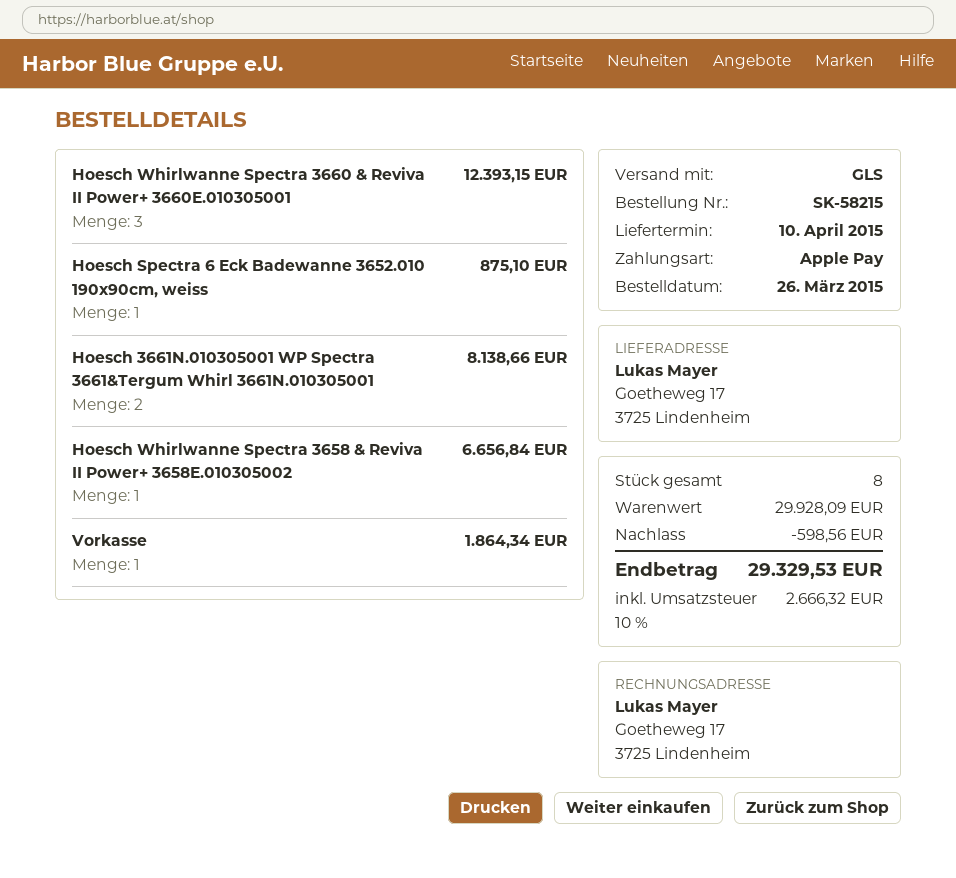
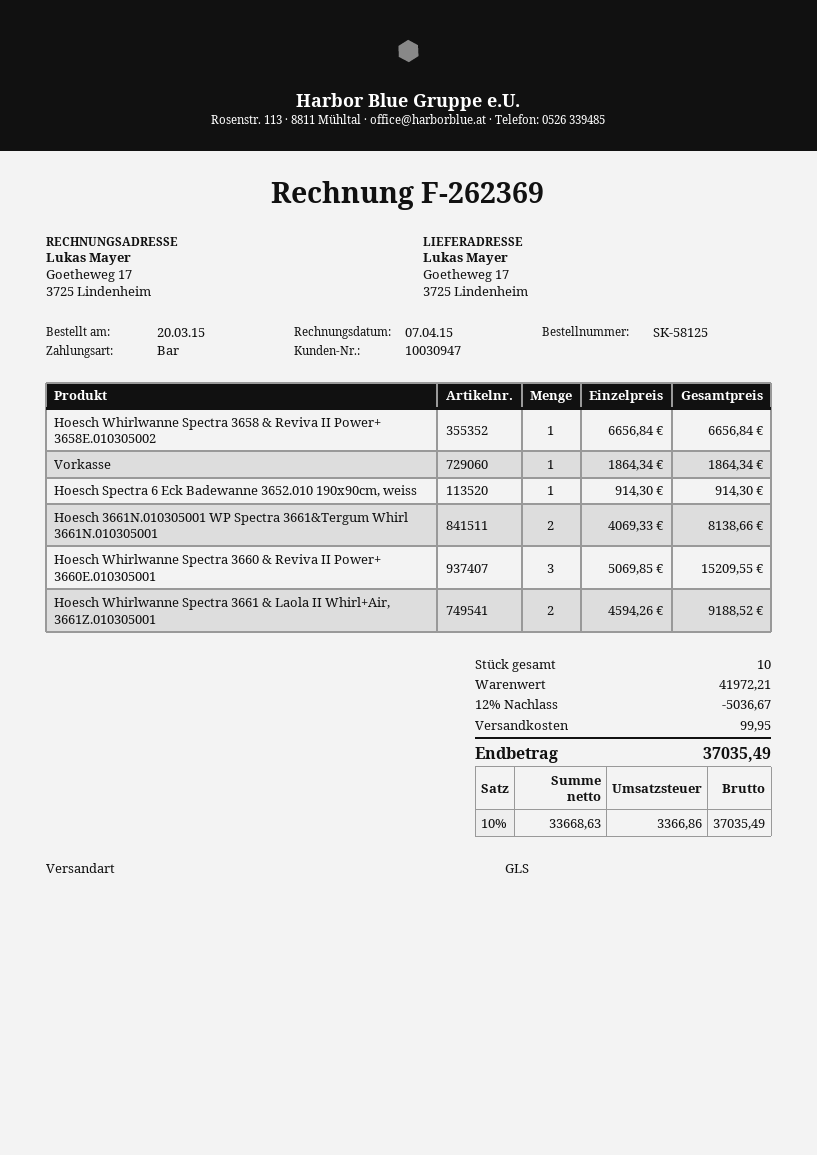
order number: SK-58215 -> SK-58125
order date: 2015-03-26 -> 2015-03-20
payment method: Apple Pay -> cash
Hoesch Whirlwanne Spectra 3660 & Reviva II Power+ 3660E.010305001: 3 for 12393.15 -> 3 for 15209.55
Hoesch Spectra 6 Eck Badewanne 3652.010 190x90cm, weiss: 1 for 875.10 -> 1 for 914.30
Hoesch Whirlwanne Spectra 3661 & Laola II Whirl+Air, 3661Z.010305001: none -> 2 for 9188.52
total quantity: 8 -> 10
subtotal: 29928.09 -> 41972.21
discount: 598.56 -> 5036.67
shipping: none -> 99.95
tax: 10% = 2666.32 -> 10% = 3366.86
total: 29329.53 -> 37035.49

